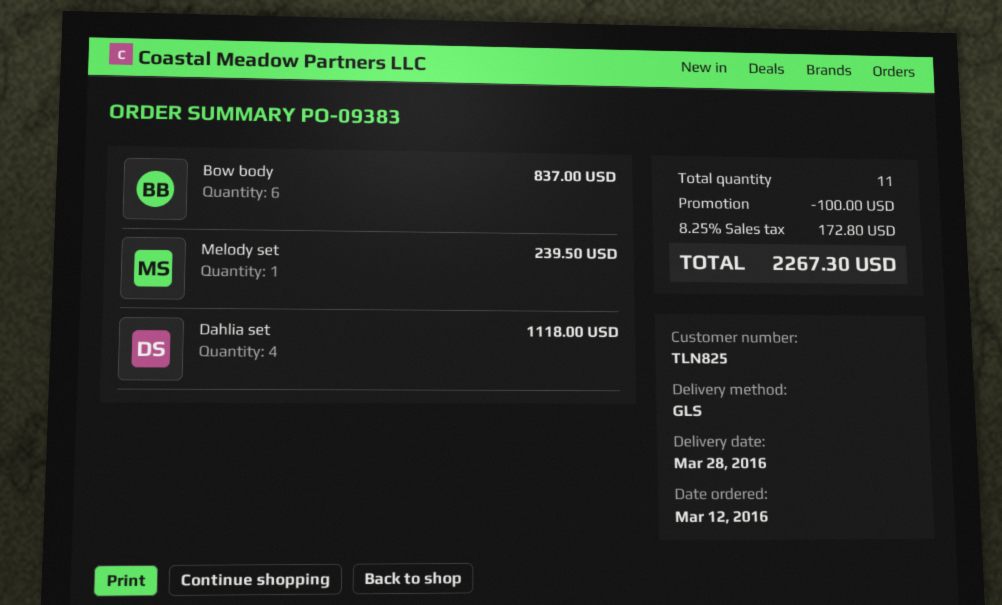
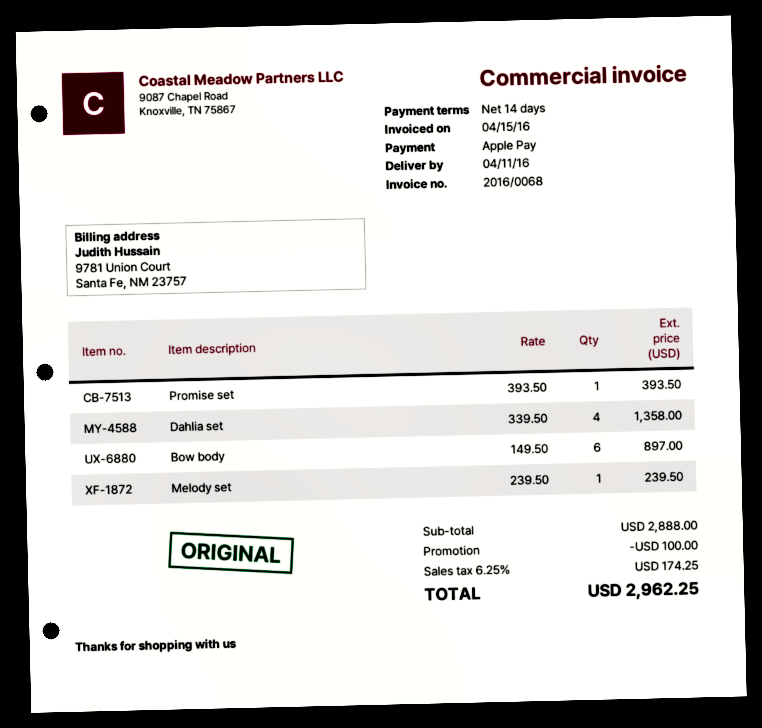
delivery date: 2016-03-28 -> 2016-04-11
Bow body: 6 for 837.00 -> 6 for 897.00
Dahlia set: 4 for 1118.00 -> 4 for 1358.00
Promise set: none -> 1 for 393.50
tax: 8.25% = 172.80 -> 6.25% = 174.25
total: 2267.30 -> 2962.25

